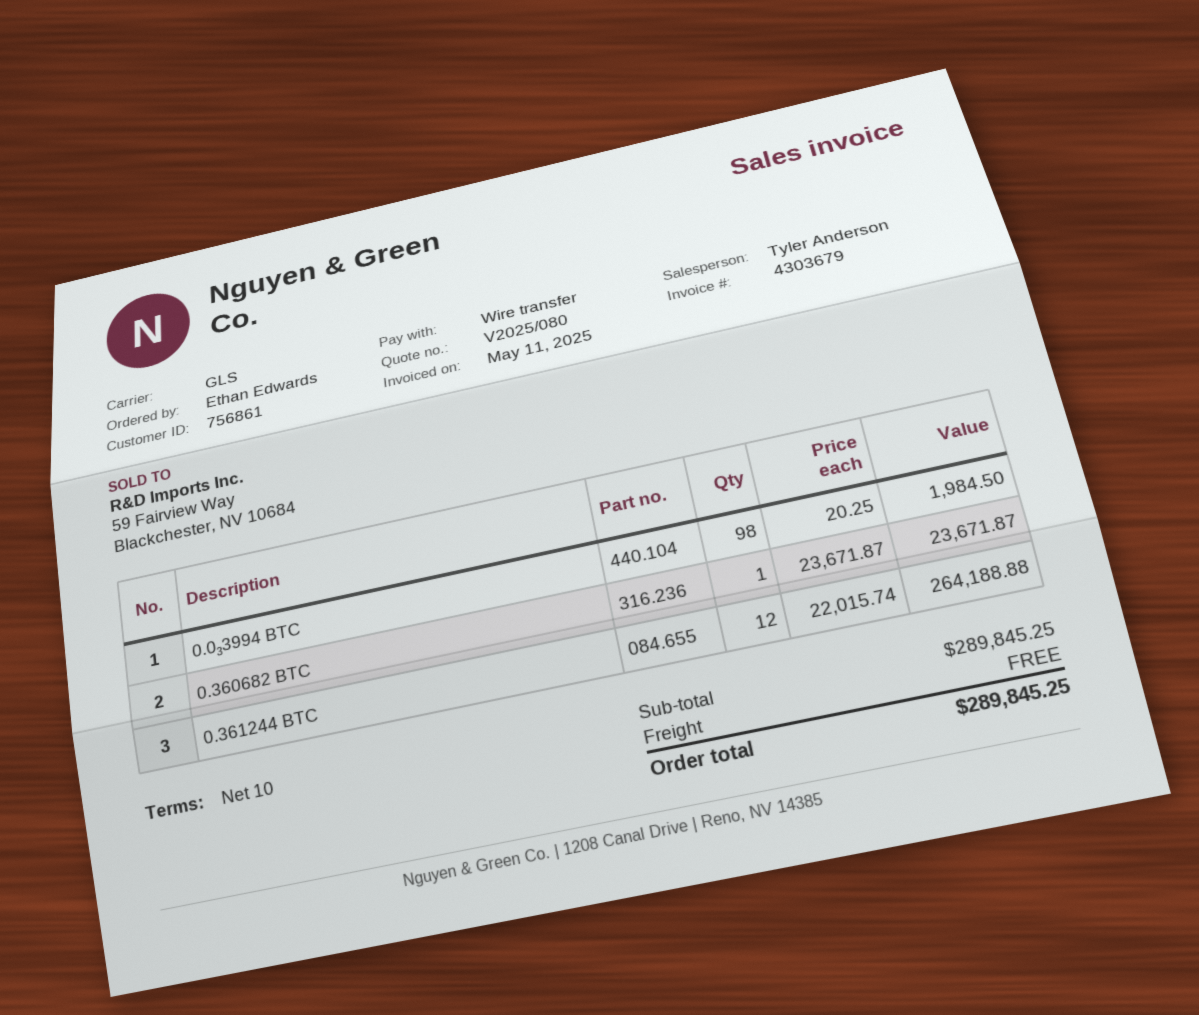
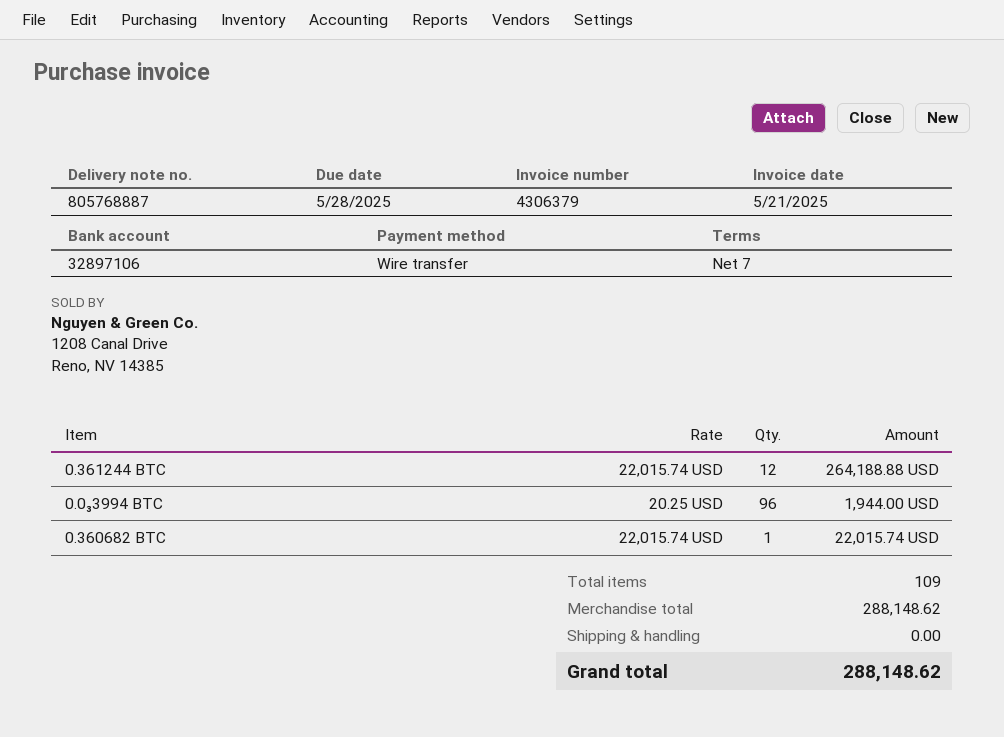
invoice number: 4303679 -> 4306379
invoice date: 2025-05-11 -> 2025-05-21
payment terms: 10 days -> 7 days
0.0₃3994 BTC: 98 x 20.25 = 1984.50 -> 96 x 20.25 = 1944.00
0.360682 BTC: 1 x 23671.87 = 23671.87 -> 1 x 22015.74 = 22015.74
subtotal: 289845.25 -> 288148.62
total: 289845.25 -> 288148.62

